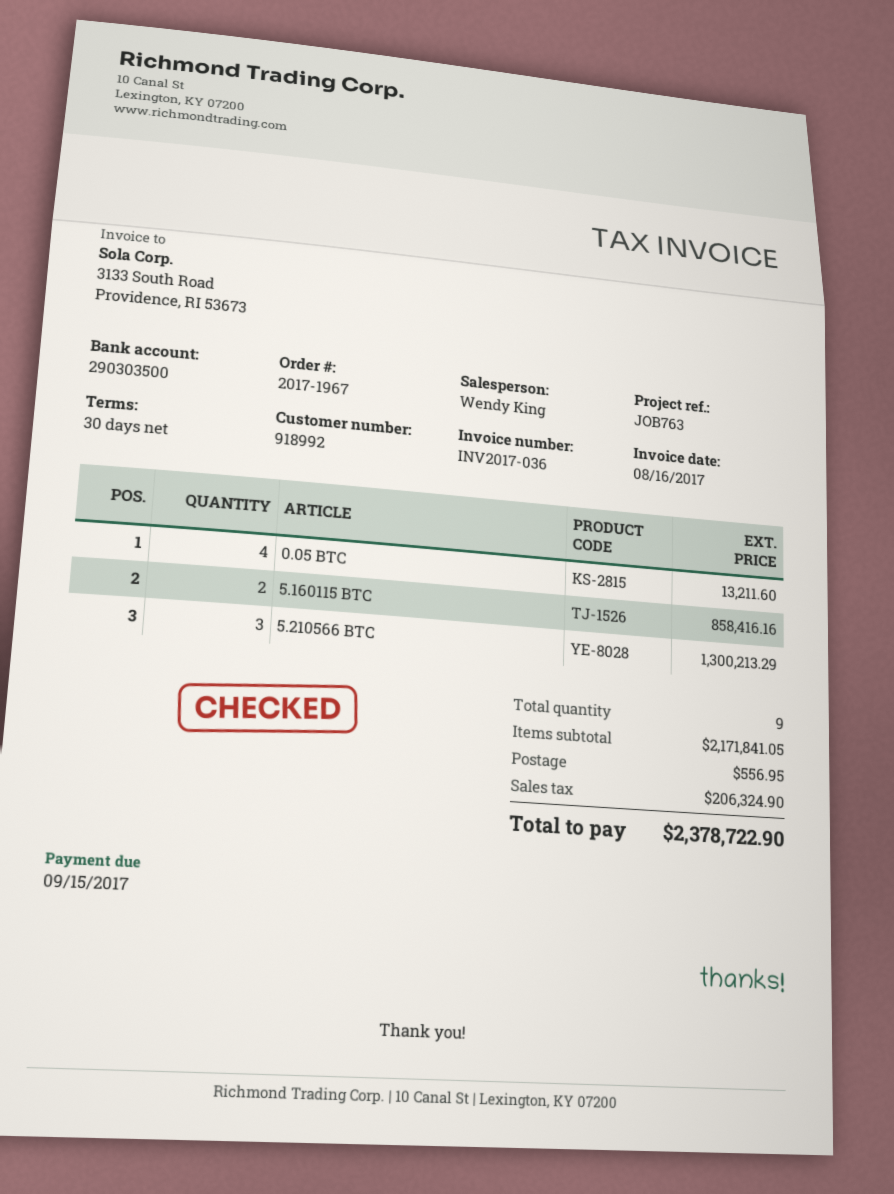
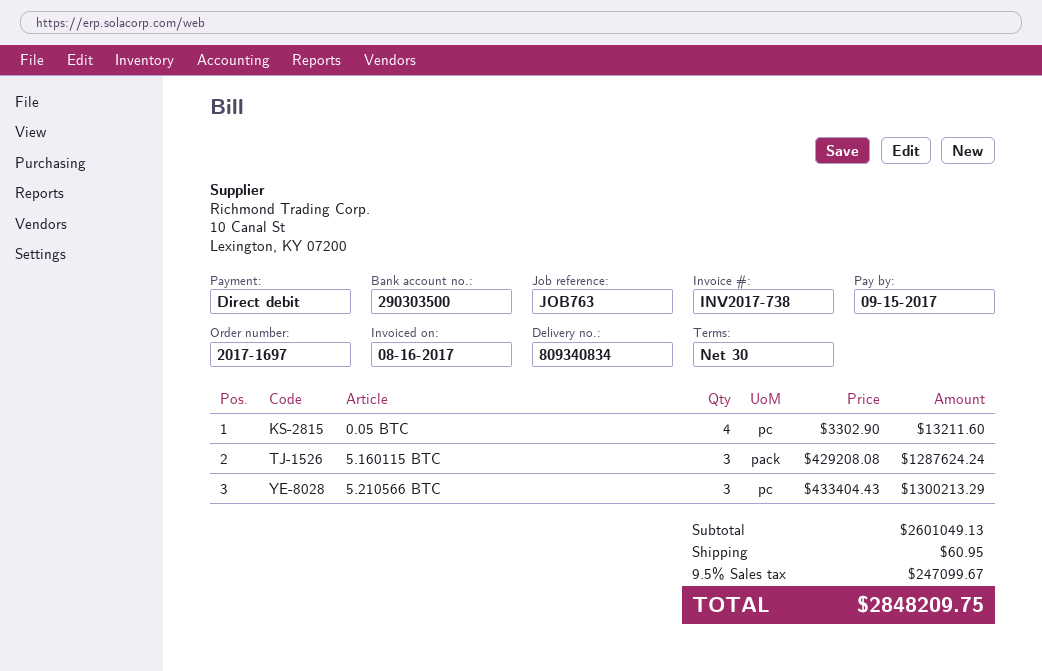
order number: 2017-1967 -> 2017-1697
invoice number: INV2017-036 -> INV2017-738
5.160115 BTC: 2 for 858416.16 -> 3 for 1287624.24
subtotal: 2171841.05 -> 2601049.13
shipping: 556.95 -> 60.95
tax: 206324.90 -> 247099.67
total: 2378722.90 -> 2848209.75

